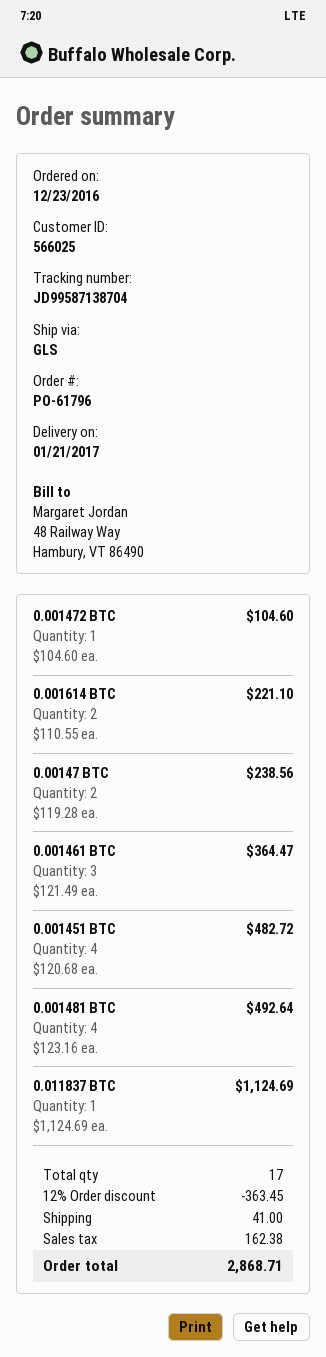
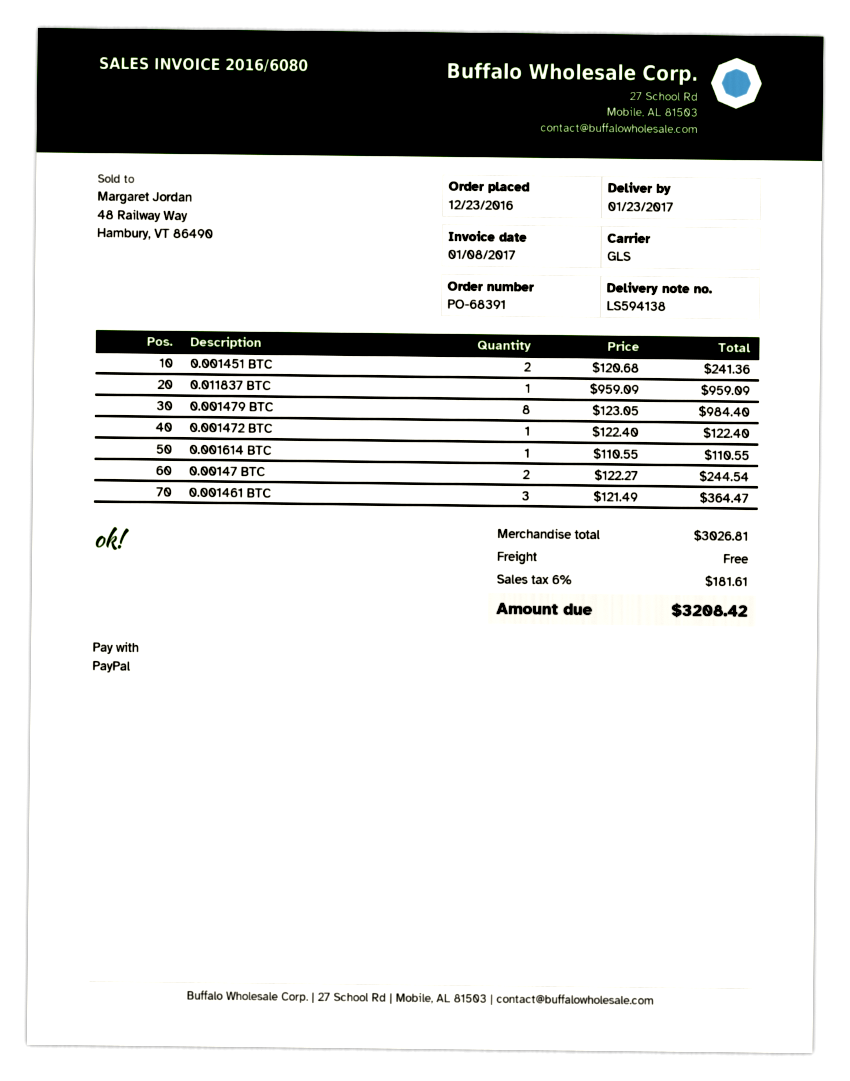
order number: PO-61796 -> PO-68391
delivery date: 2017-01-21 -> 2017-01-23
0.001472 BTC: 1 x 104.60 = 104.60 -> 1 x 122.40 = 122.40
0.001614 BTC: 2 x 110.55 = 221.10 -> 1 x 110.55 = 110.55
0.00147 BTC: 2 x 119.28 = 238.56 -> 2 x 122.27 = 244.54
0.001451 BTC: 4 x 120.68 = 482.72 -> 2 x 120.68 = 241.36
0.001481 BTC: 4 x 123.16 = 492.64 -> none
0.011837 BTC: 1 x 1124.69 = 1124.69 -> 1 x 959.09 = 959.09
0.001479 BTC: none -> 8 x 123.05 = 984.40
discount: 12% = 363.45 -> none
shipping: 41.00 -> 0.00
tax: 162.38 -> 181.61
total: 2868.71 -> 3208.42

